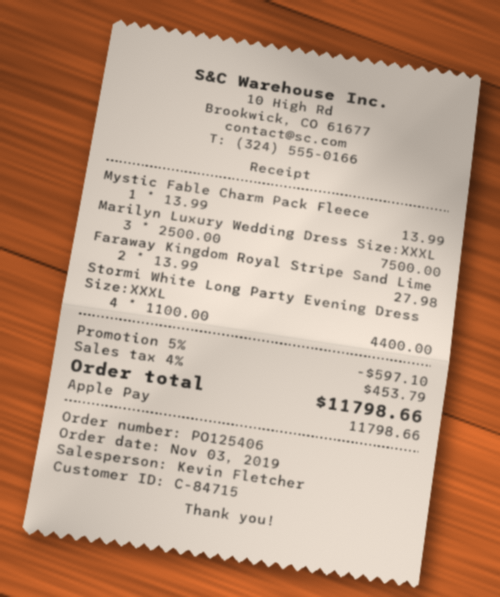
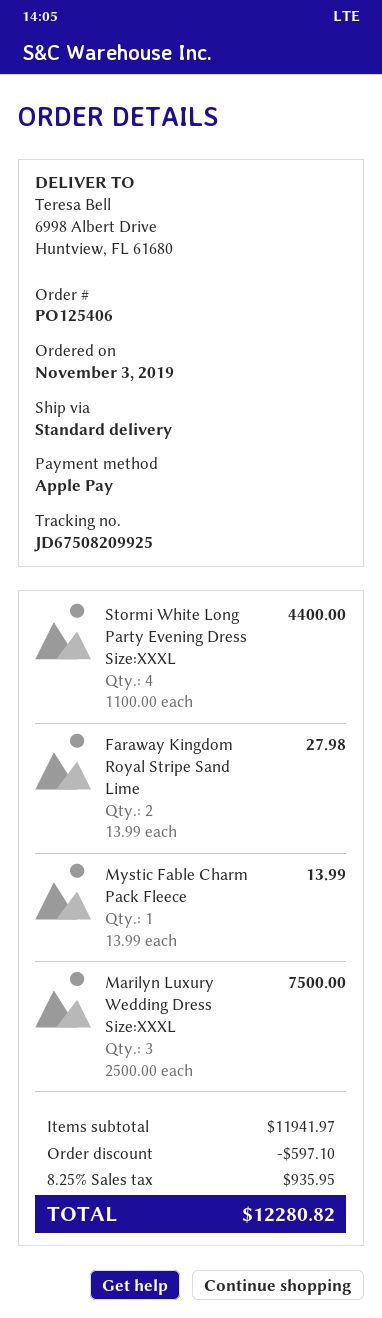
tax: 4% = 453.79 -> 8.25% = 935.95
total: 11798.66 -> 12280.82

